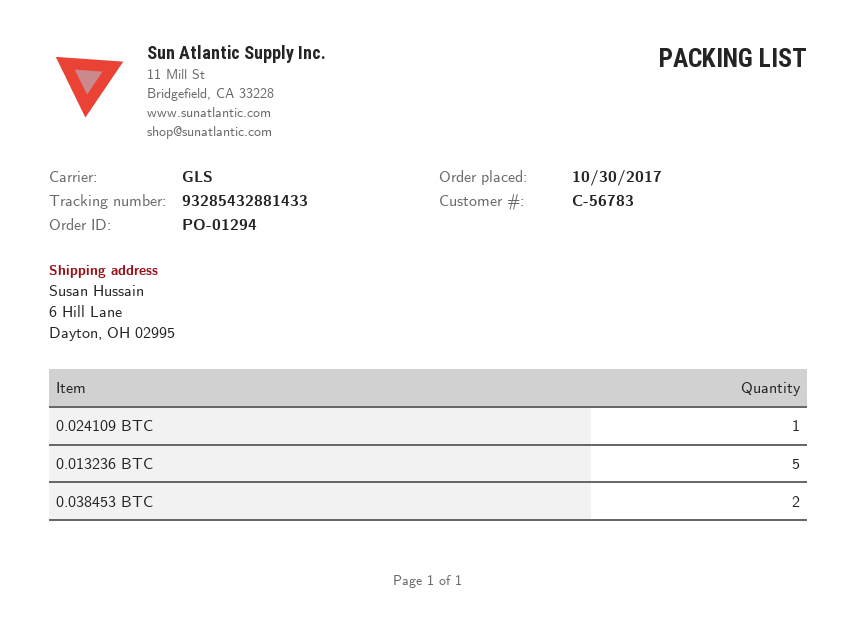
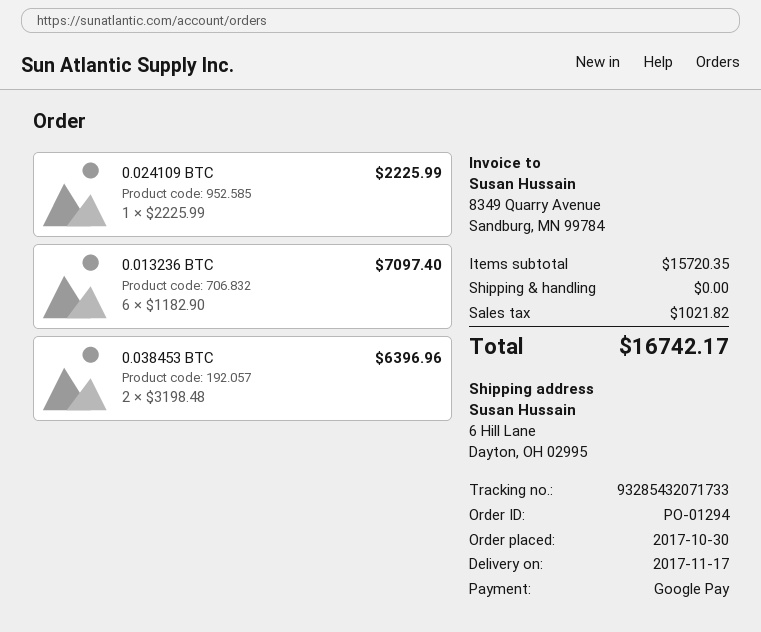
tracking number: 93285432881433 -> 93285432071733
0.013236 BTC: 5 -> 6

